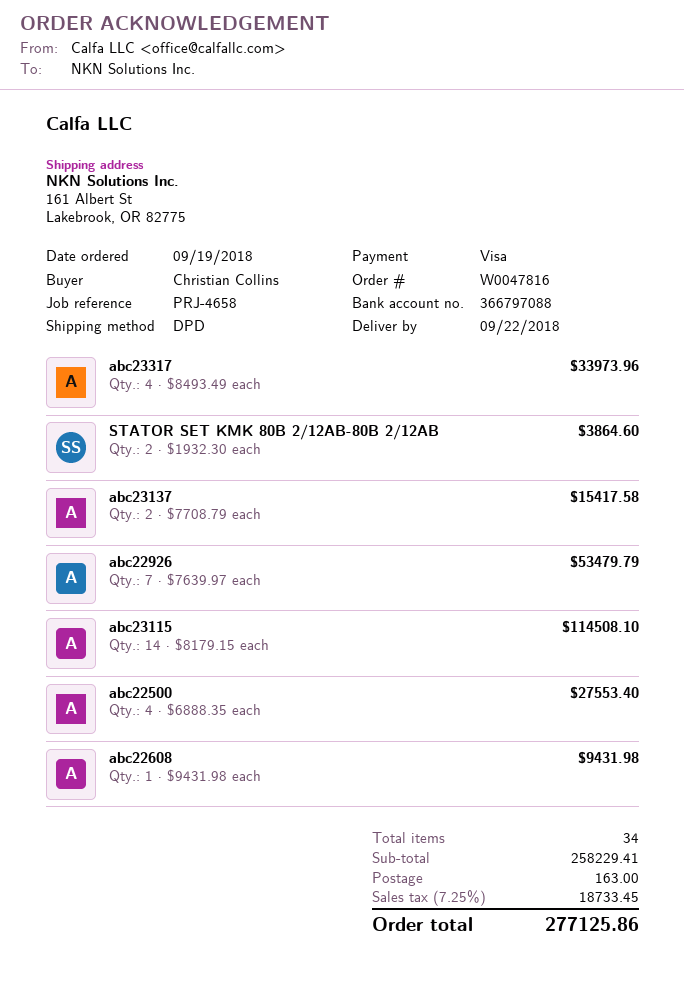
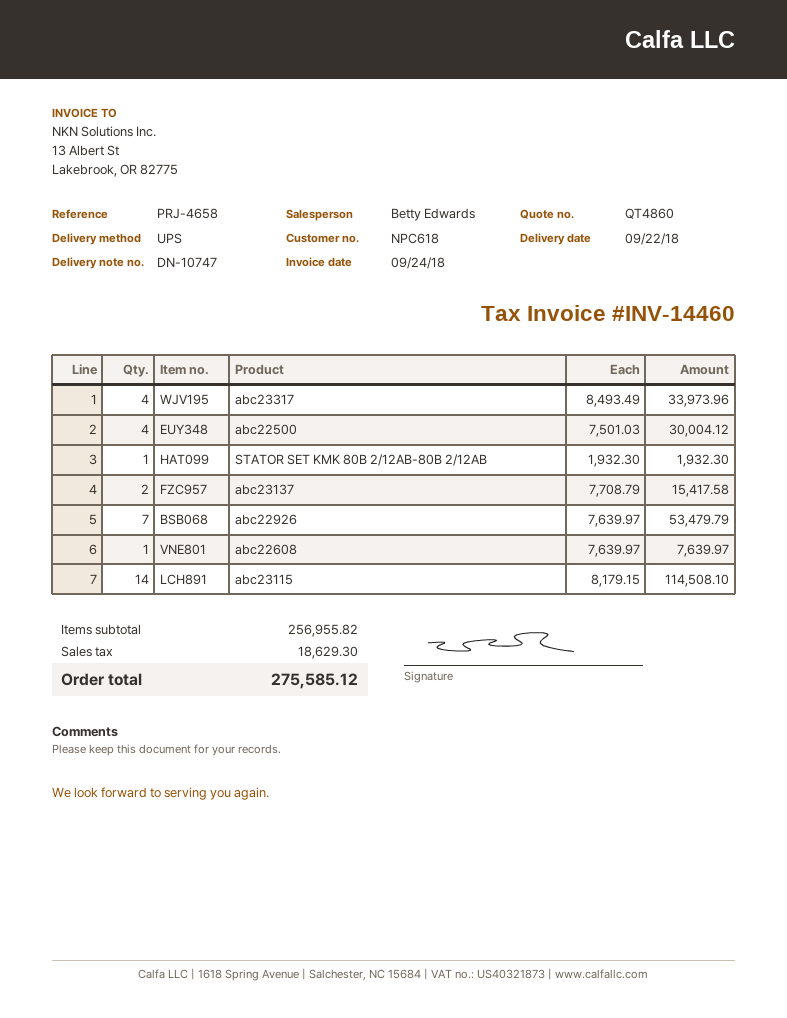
shipping method: DPD -> UPS
STATOR SET KMK 80B 2/12AB-80B 2/12AB: 2 x 1932.30 = 3864.60 -> 1 x 1932.30 = 1932.30
abc22500: 4 x 6888.35 = 27553.40 -> 4 x 7501.03 = 30004.12
abc22608: 1 x 9431.98 = 9431.98 -> 1 x 7639.97 = 7639.97
subtotal: 258229.41 -> 256955.82
shipping: 163.00 -> none
tax: 18733.45 -> 18629.30
total: 277125.86 -> 275585.12

